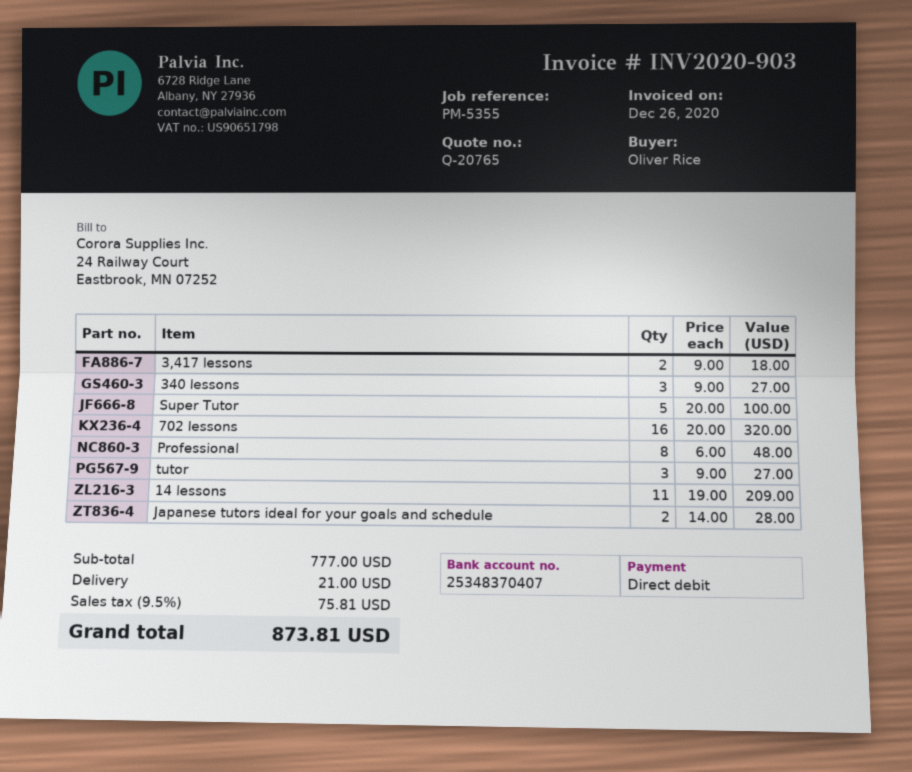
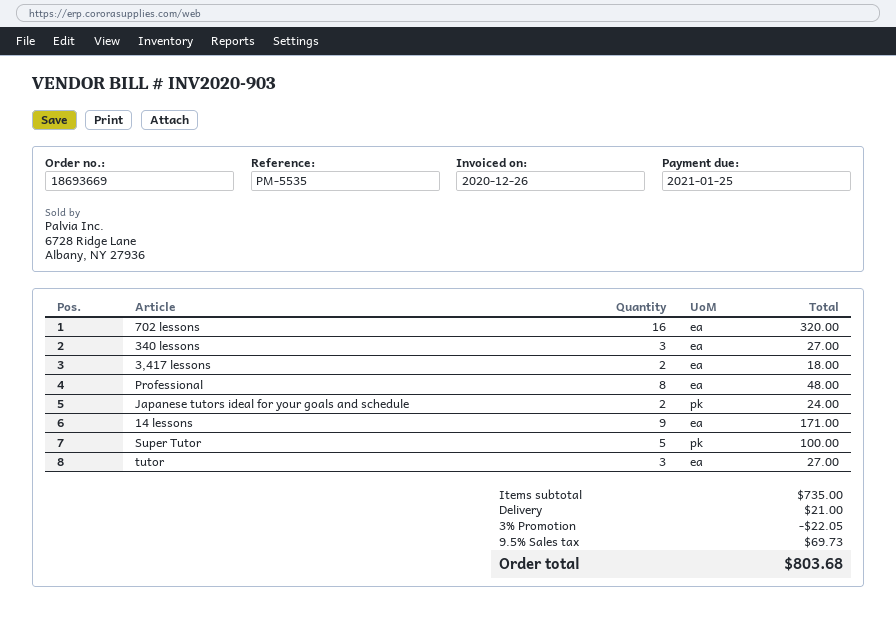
reference: PM-5355 -> PM-5535
14 lessons: 11 for 209.00 -> 9 for 171.00
Japanese tutors ideal for your goals and schedule: 2 for 28.00 -> 2 for 24.00
subtotal: 777.00 -> 735.00
discount: none -> 3% = 22.05
tax: 9.5% = 75.81 -> 9.5% = 69.73
total: 873.81 -> 803.68

